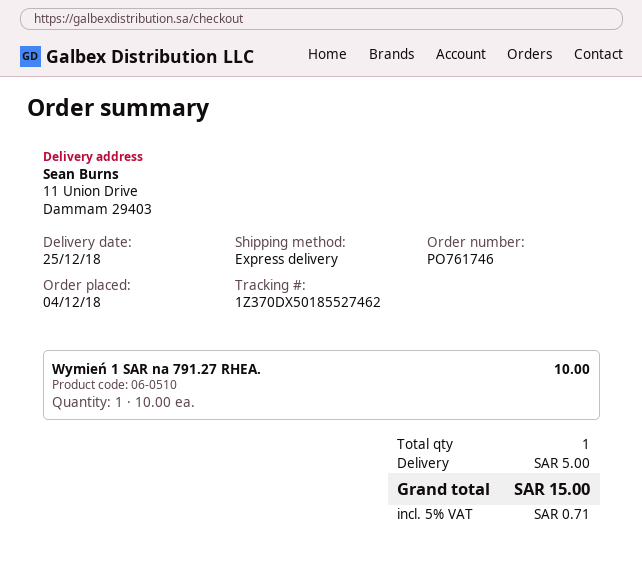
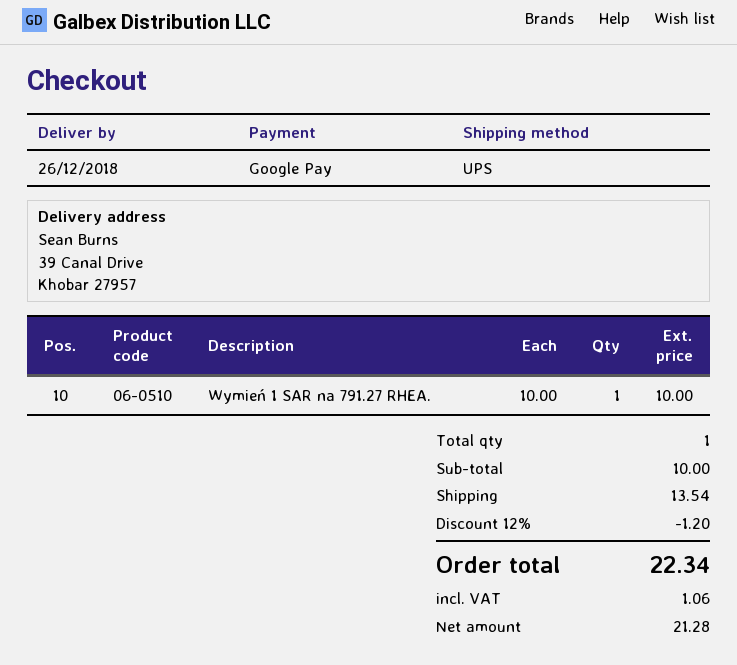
delivery date: 2018-12-25 -> 2018-12-26
shipping method: express -> UPS
ship to: 11 Union Drive, Dammam 29403 -> 39 Canal Drive, Khobar 27957
discount: none -> 12% = 1.20
shipping: 5.00 -> 13.54
tax: 0.71 -> 1.06
total: 15.00 -> 22.34

